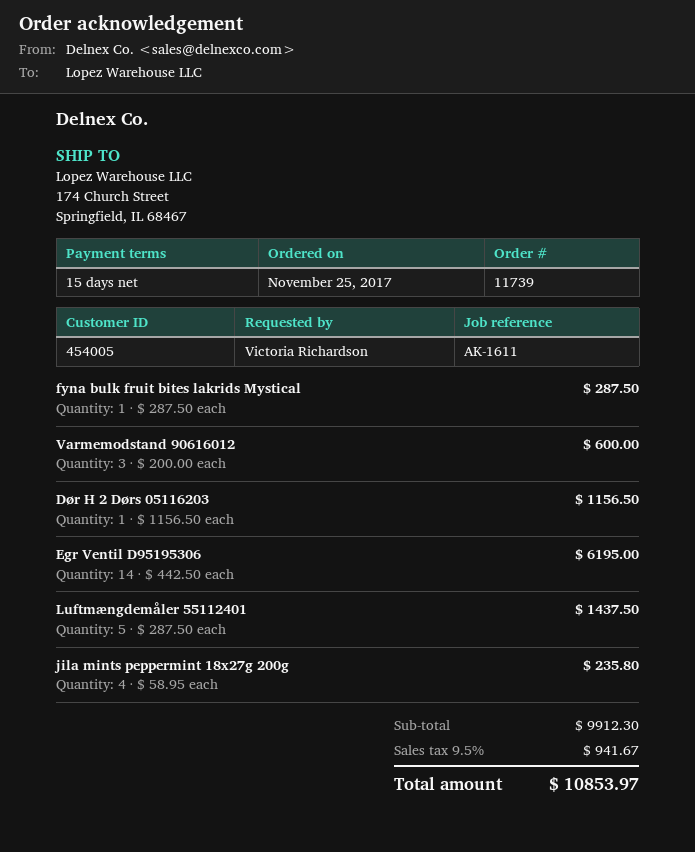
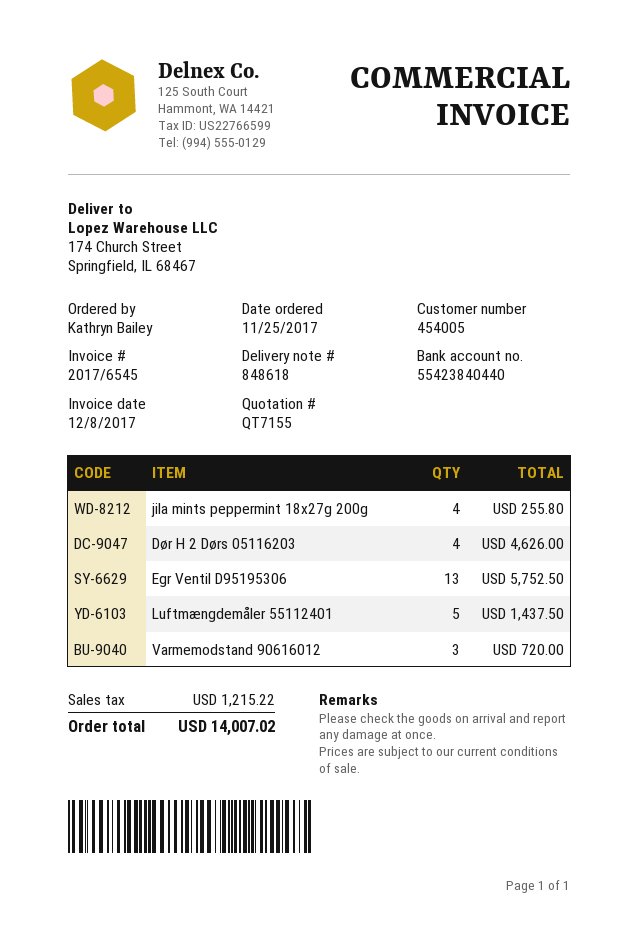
ordered by: Victoria Richardson -> Kathryn Bailey
fyna bulk fruit bites lakrids Mystical: 1 for 287.50 -> none
Varmemodstand 90616012: 3 for 600.00 -> 3 for 720.00
Dør H 2 Dørs 05116203: 1 for 1156.50 -> 4 for 4626.00
Egr Ventil D95195306: 14 for 6195.00 -> 13 for 5752.50
jila mints peppermint 18x27g 200g: 4 for 235.80 -> 4 for 255.80
tax: 941.67 -> 1215.22
total: 10853.97 -> 14007.02

